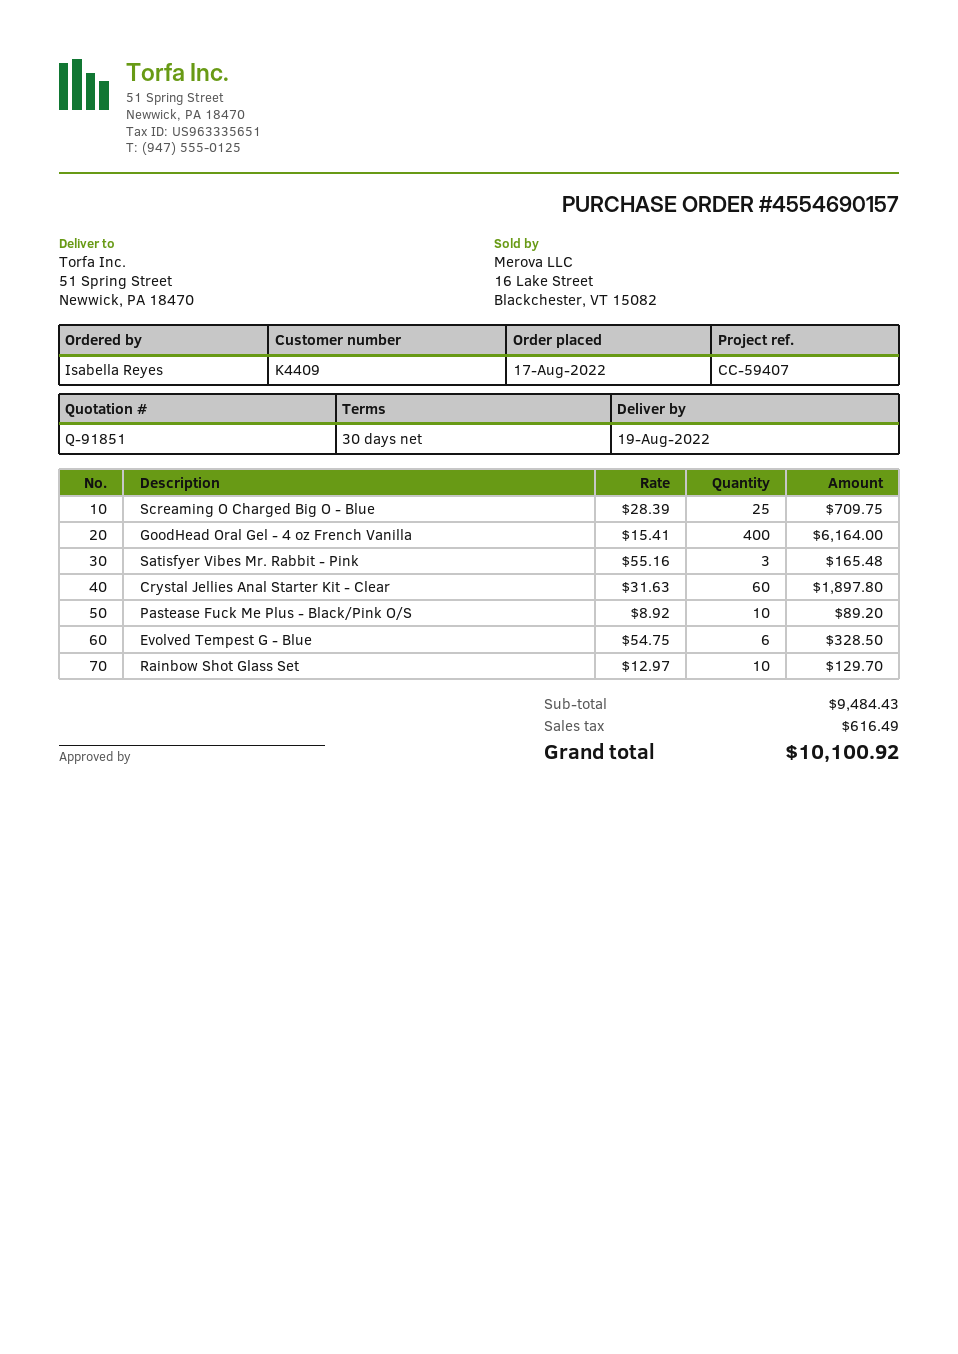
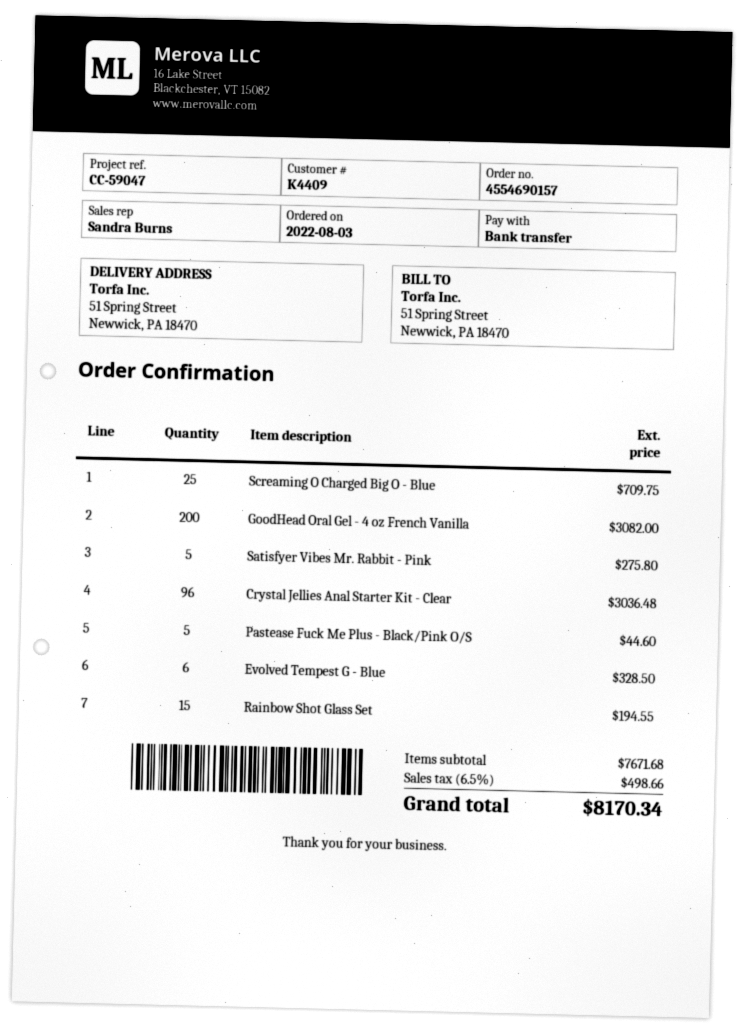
order date: 2022-08-17 -> 2022-08-03
reference: CC-59407 -> CC-59047
GoodHead Oral Gel - 4 oz French Vanilla: 400 for 6164.00 -> 200 for 3082.00
Satisfyer Vibes Mr. Rabbit - Pink: 3 for 165.48 -> 5 for 275.80
Crystal Jellies Anal Starter Kit - Clear: 60 for 1897.80 -> 96 for 3036.48
Pastease Fuck Me Plus - Black/Pink O/S: 10 for 89.20 -> 5 for 44.60
Rainbow Shot Glass Set: 10 for 129.70 -> 15 for 194.55
subtotal: 9484.43 -> 7671.68
tax: 616.49 -> 498.66
total: 10100.92 -> 8170.34

